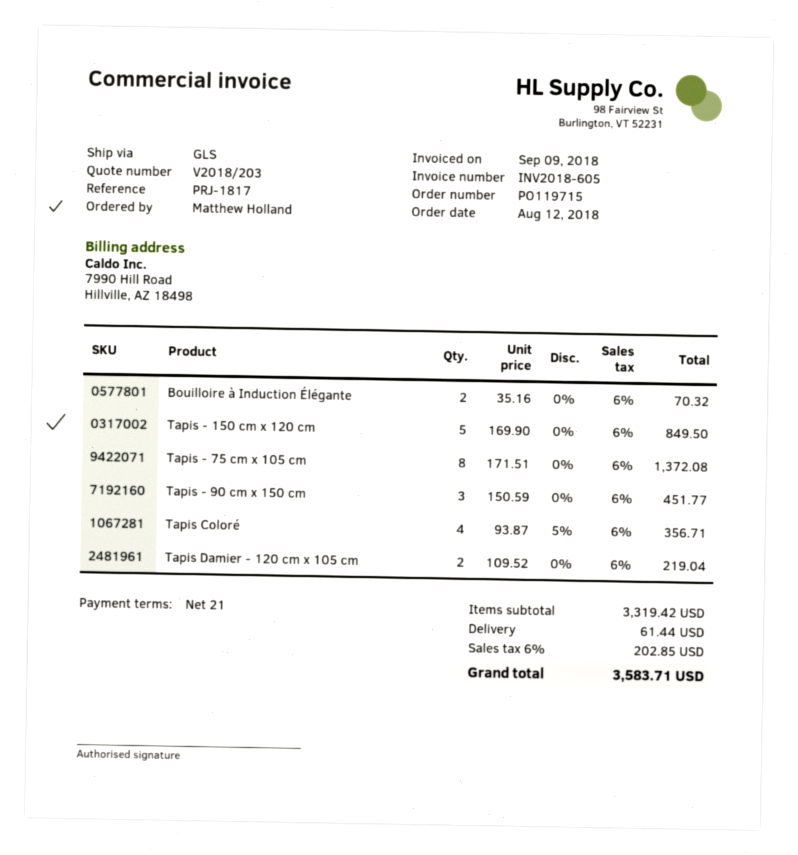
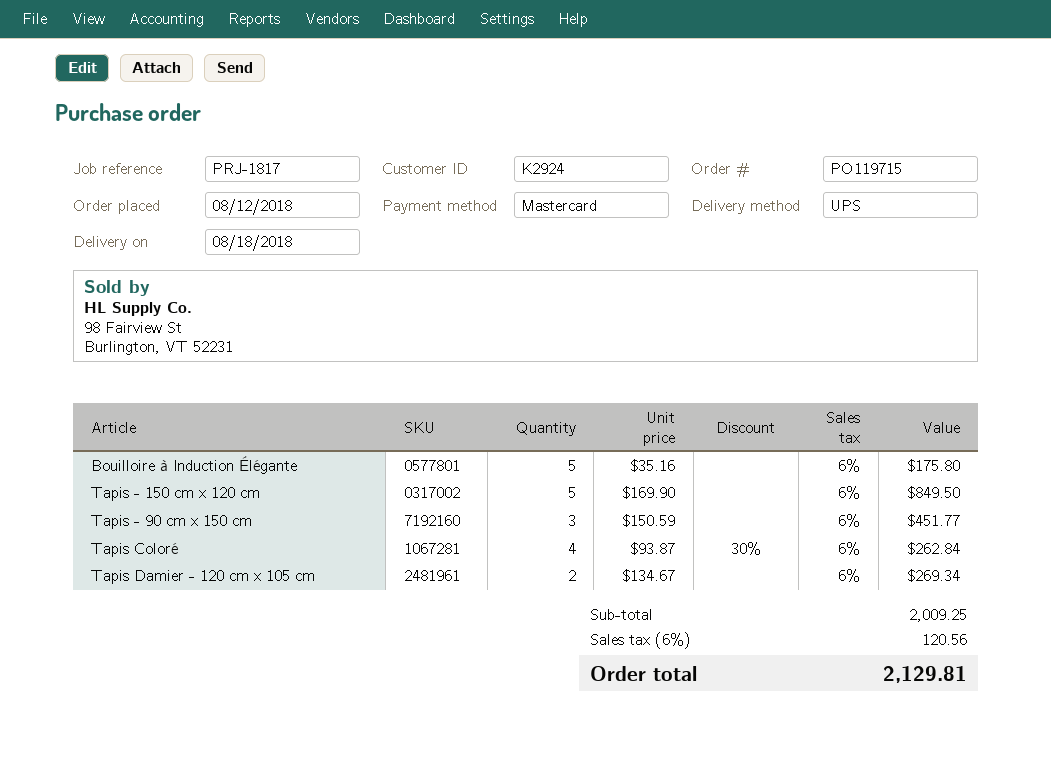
shipping method: GLS -> UPS
Bouilloire à Induction Élégante: 2 x 35.16 = 70.32 -> 5 x 35.16 = 175.80
Tapis - 75 cm x 105 cm: 8 x 171.51 = 1372.08 -> none
Tapis Coloré: 4 x 93.87 - 5% = 356.71 -> 4 x 93.87 - 30% = 262.84
Tapis Damier - 120 cm x 105 cm: 2 x 109.52 = 219.04 -> 2 x 134.67 = 269.34
subtotal: 3319.42 -> 2009.25
shipping: 61.44 -> none
tax: 6% = 202.85 -> 6% = 120.56
total: 3583.71 -> 2129.81

